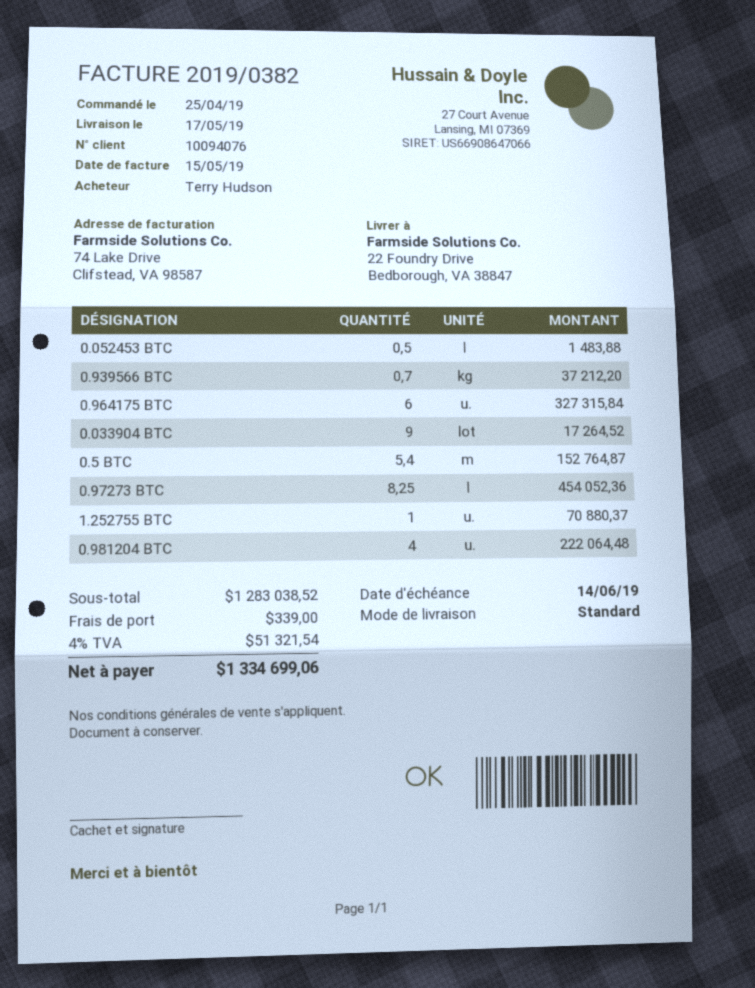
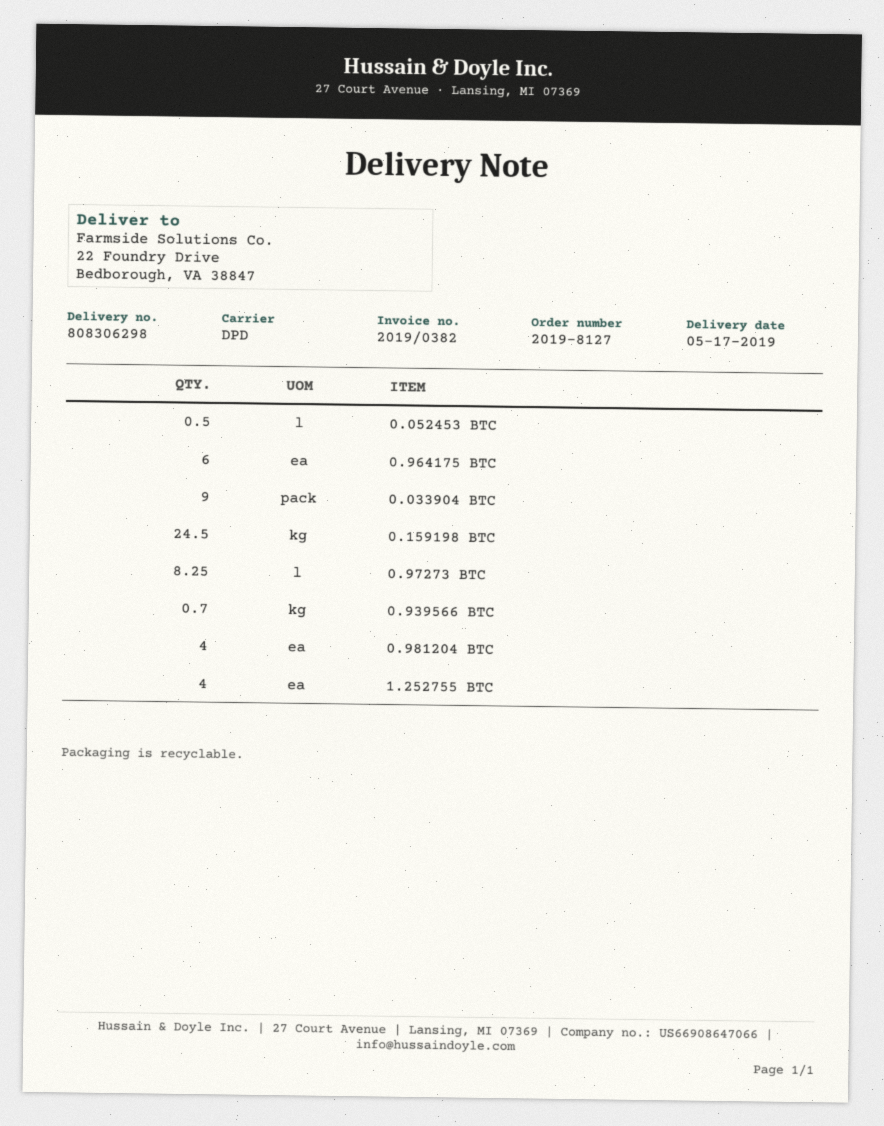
shipping method: standard -> DPD
0.5 BTC: 5.4 -> none
1.252755 BTC: 1 -> 4
0.159198 BTC: none -> 24.5

